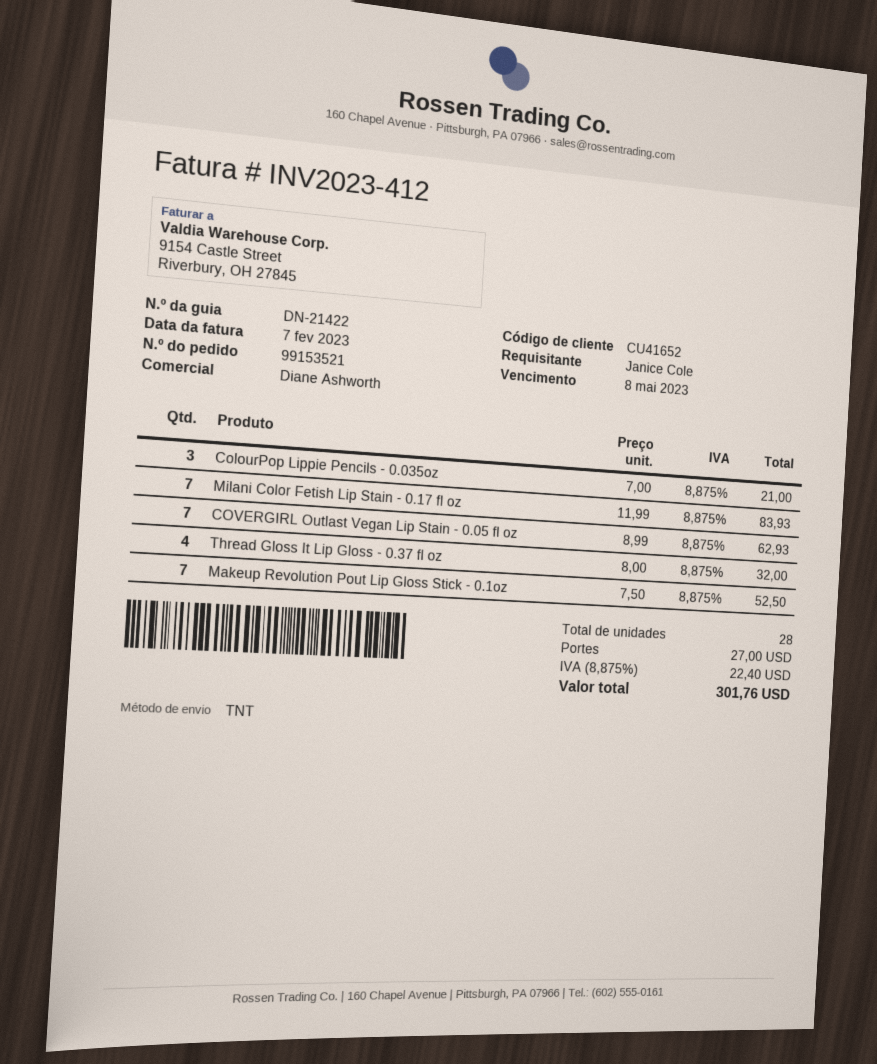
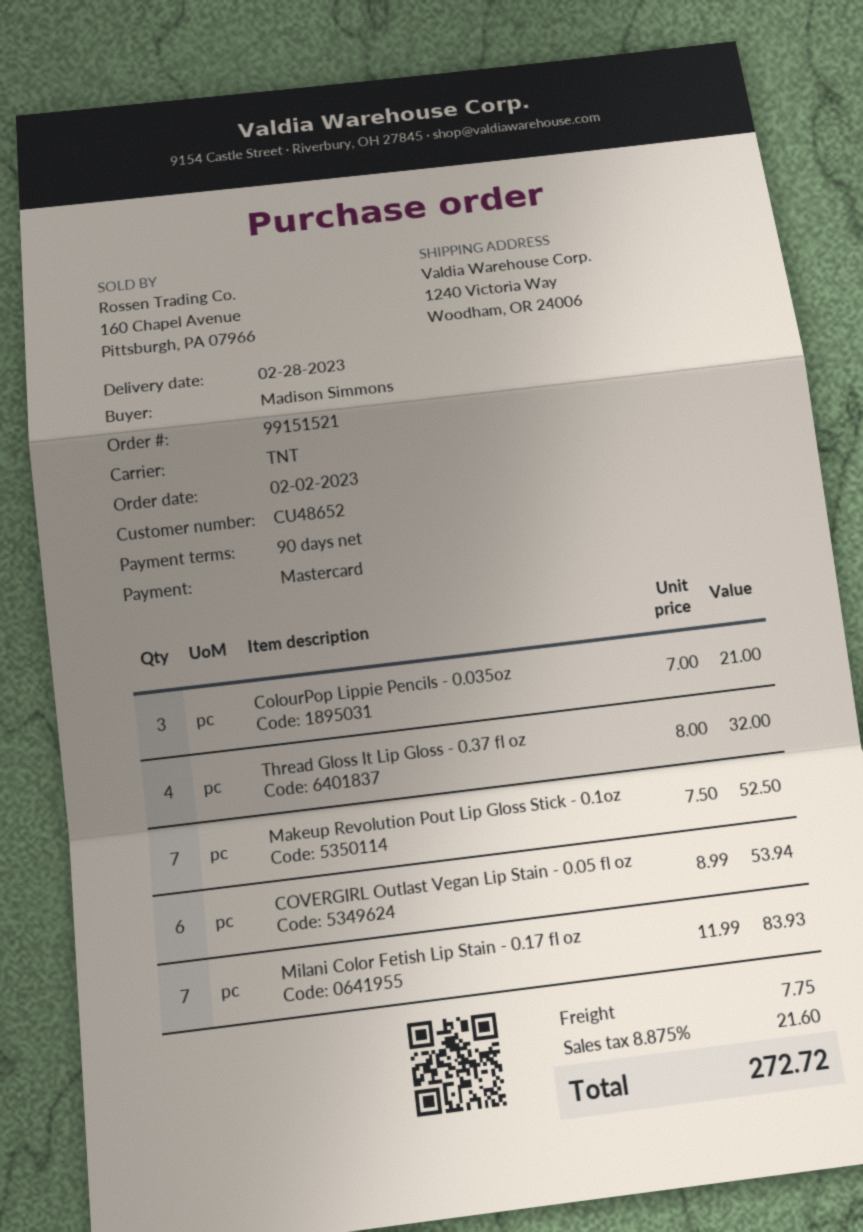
order number: 99153521 -> 99151521
customer number: CU41652 -> CU48652
ordered by: Janice Cole -> Madison Simmons
COVERGIRL Outlast Vegan Lip Stain - 0.05 fl oz: 7 x 8.99 = 62.93 -> 6 x 8.99 = 53.94
shipping: 27.00 -> 7.75
tax: 8.875% = 22.40 -> 8.875% = 21.60
total: 301.76 -> 272.72

